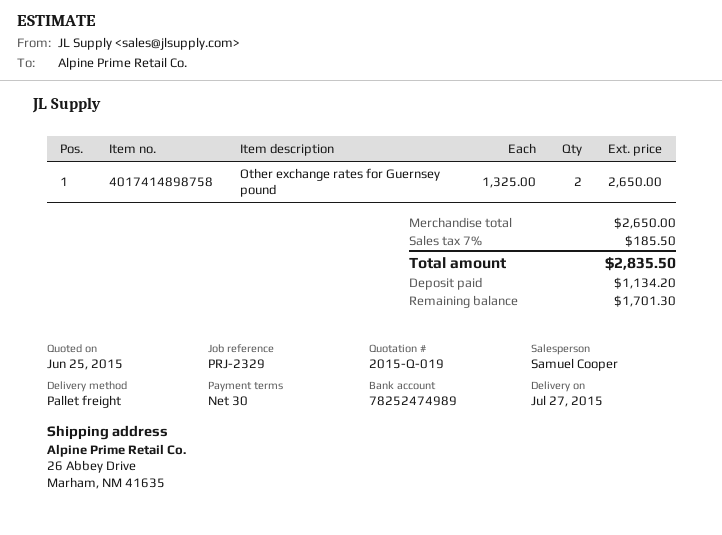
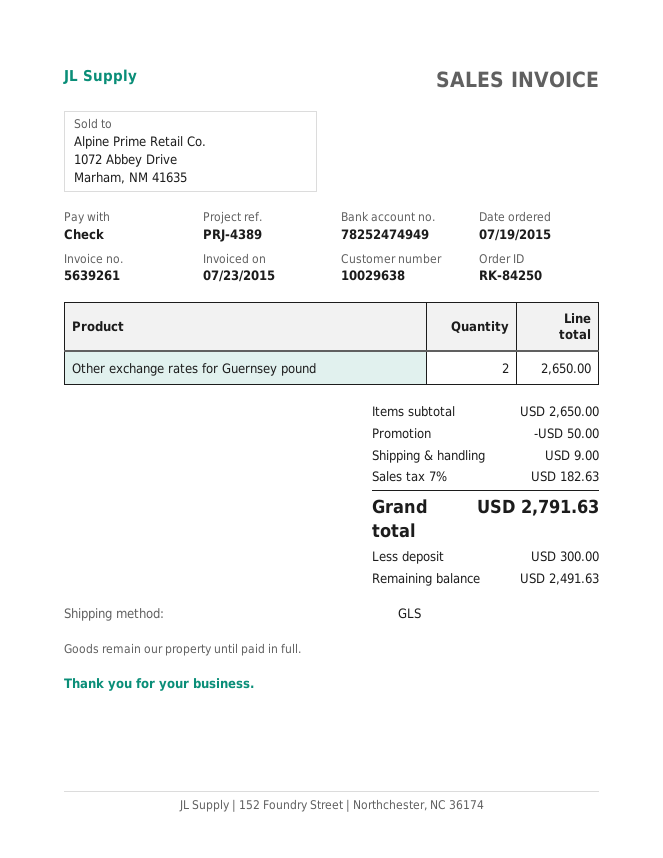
reference: PRJ-2329 -> PRJ-4389
bank account: 78252474989 -> 78252474949
shipping method: pallet freight -> GLS
discount: none -> 50.00
shipping: none -> 9.00
tax: 7% = 185.50 -> 7% = 182.63
total: 2835.50 -> 2791.63
deposit: 1134.20 -> 300.00
balance: 1701.30 -> 2491.63

